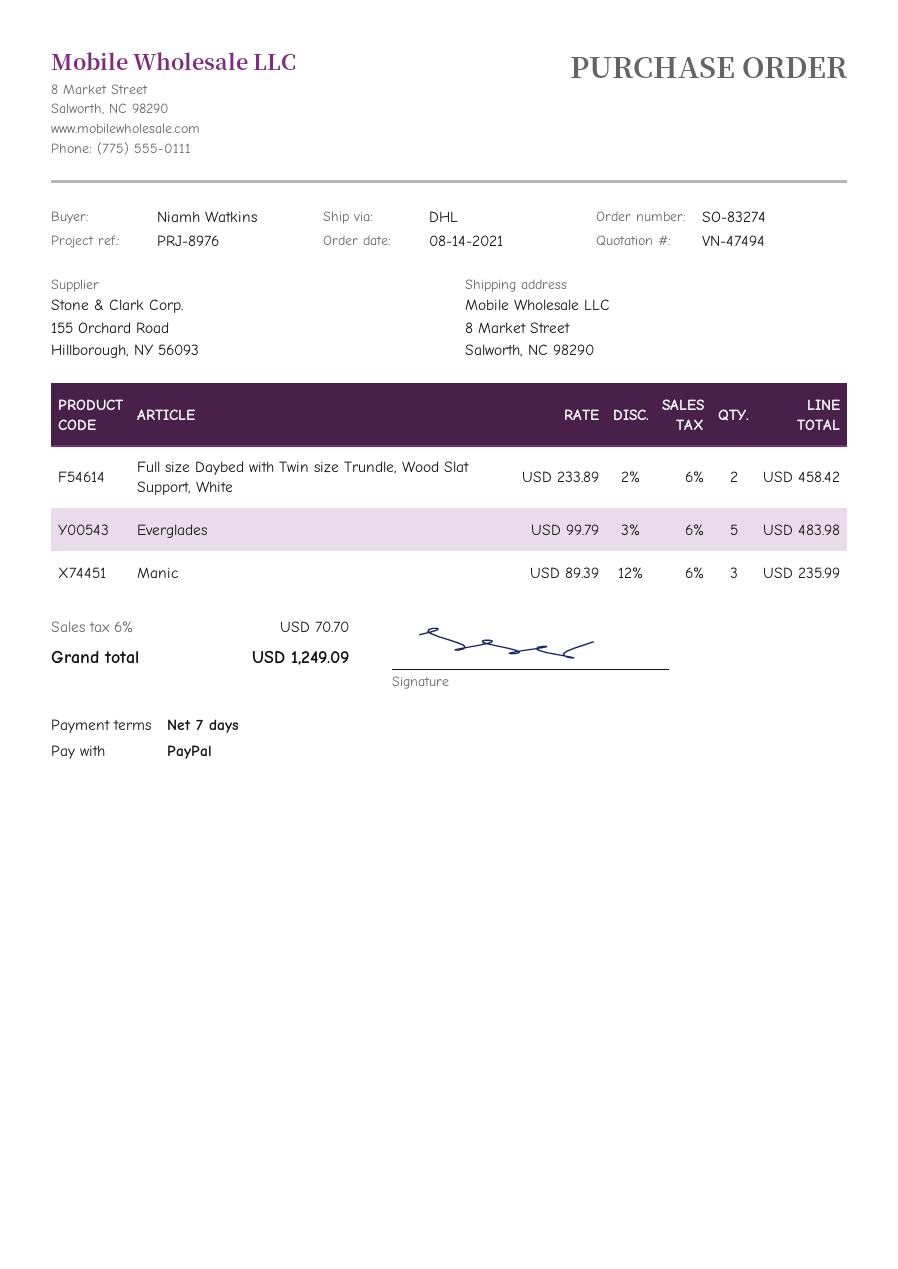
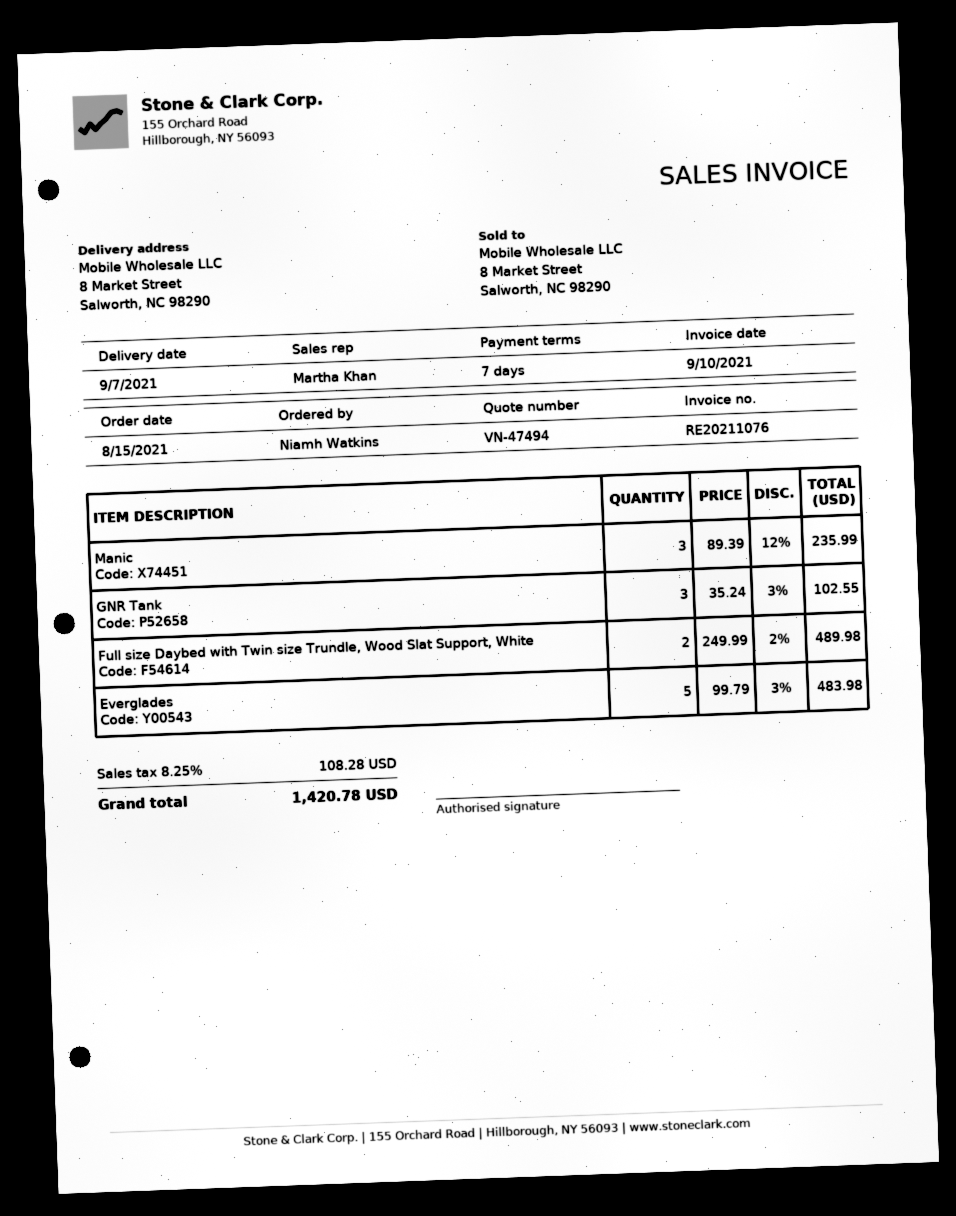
order date: 2021-08-14 -> 2021-08-15
Full size Daybed with Twin size Trundle, Wood Slat Support, White: 2 x 233.89 - 2% = 458.42 -> 2 x 249.99 - 2% = 489.98
GNR Tank: none -> 3 x 35.24 - 3% = 102.55
tax: 6% = 70.70 -> 8.25% = 108.28
total: 1249.09 -> 1420.78

